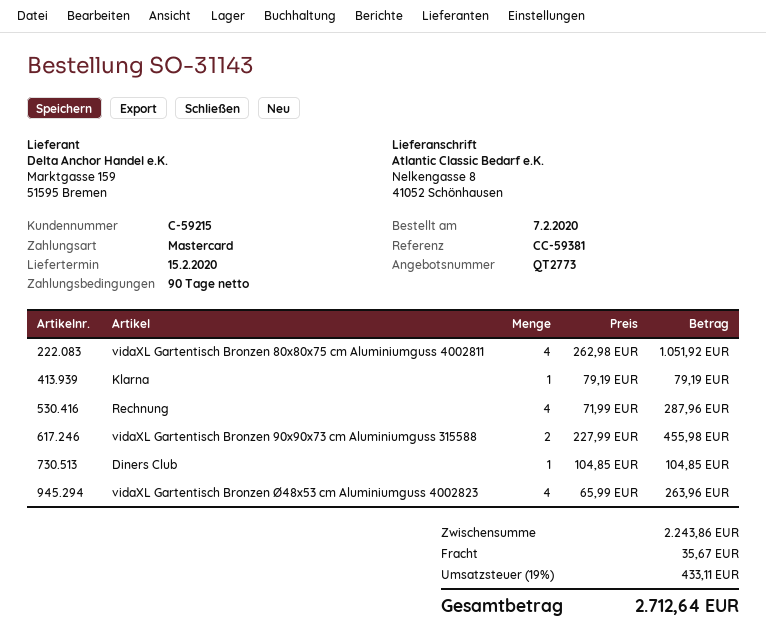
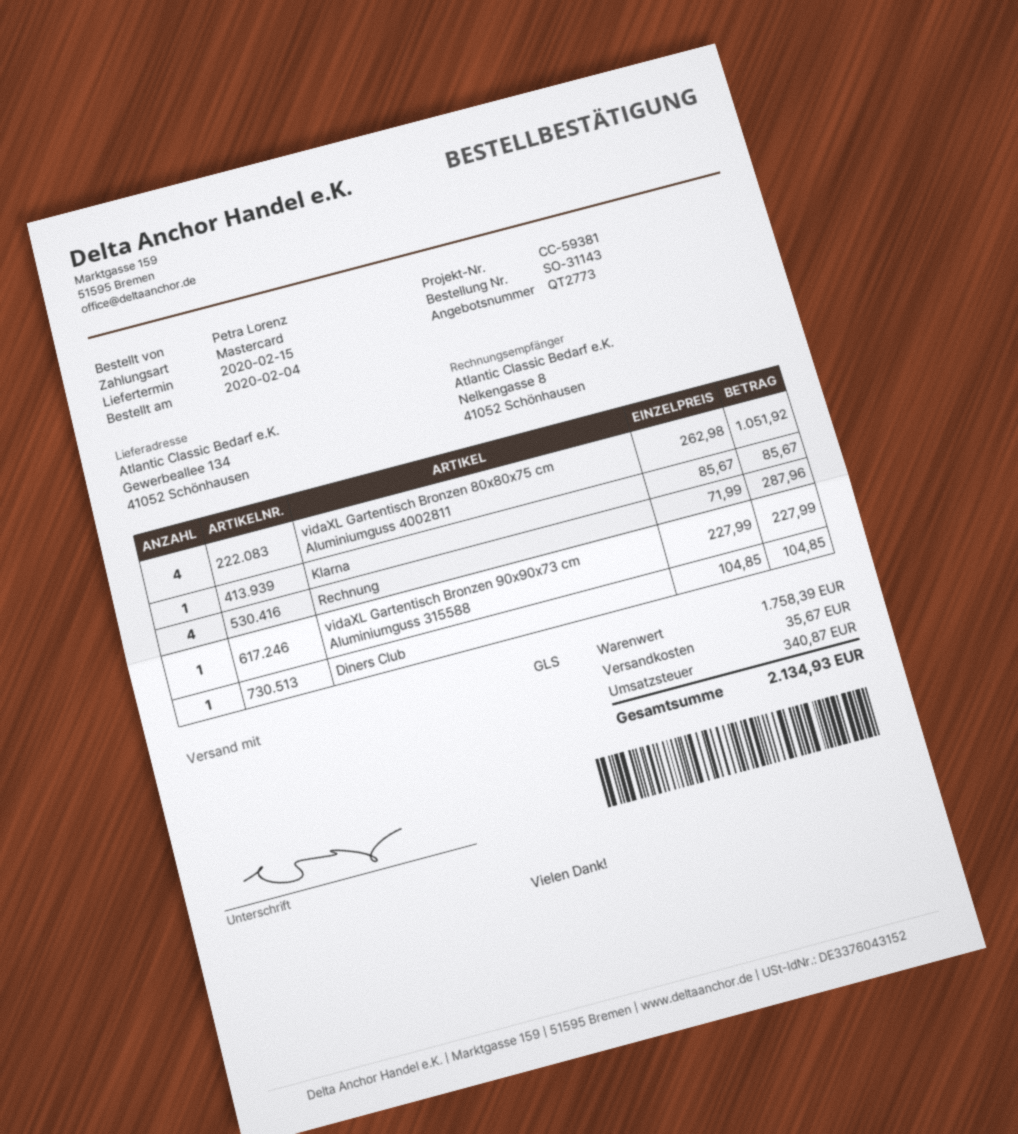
order date: 2020-02-07 -> 2020-02-04
ship to: Nelkengasse 8, 41052 Schönhausen -> Gewerbeallee 134, 41052 Schönhausen
Klarna: 1 x 79.19 = 79.19 -> 1 x 85.67 = 85.67
vidaXL Gartentisch Bronzen 90x90x73 cm Aluminiumguss 315588: 2 x 227.99 = 455.98 -> 1 x 227.99 = 227.99
vidaXL Gartentisch Bronzen Ø48x53 cm Aluminiumguss 4002823: 4 x 65.99 = 263.96 -> none
subtotal: 2243.86 -> 1758.39
tax: 433.11 -> 340.87
total: 2712.64 -> 2134.93

